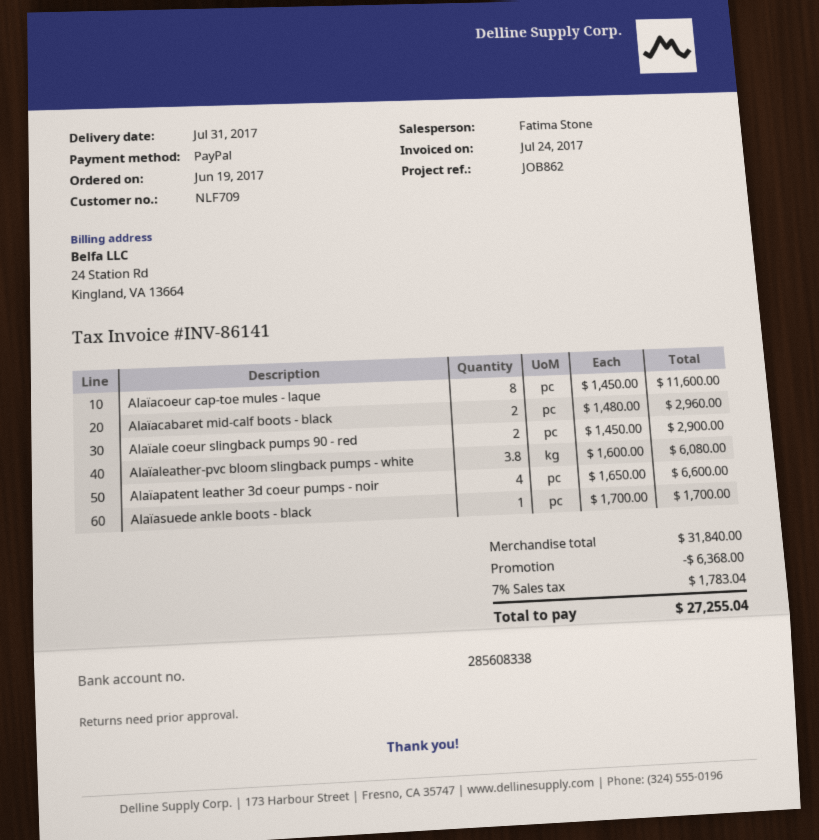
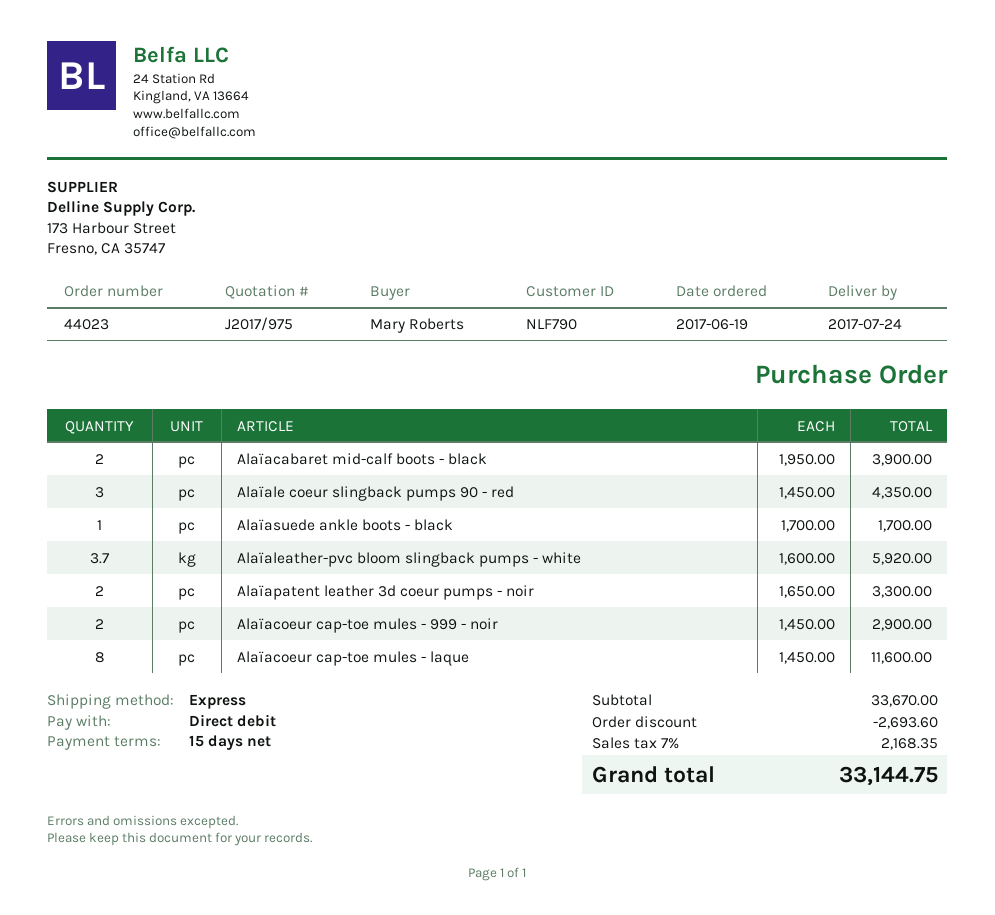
delivery date: 2017-07-31 -> 2017-07-24
customer number: NLF709 -> NLF790
payment method: PayPal -> direct debit
Alaïacabaret mid-calf boots - black: 2 x 1480.00 = 2960.00 -> 2 x 1950.00 = 3900.00
Alaïale coeur slingback pumps 90 - red: 2 x 1450.00 = 2900.00 -> 3 x 1450.00 = 4350.00
Alaïaleather-pvc bloom slingback pumps - white: 3.8 x 1600.00 = 6080.00 -> 3.7 x 1600.00 = 5920.00
Alaïapatent leather 3d coeur pumps - noir: 4 x 1650.00 = 6600.00 -> 2 x 1650.00 = 3300.00
Alaïacoeur cap-toe mules - 999 - noir: none -> 2 x 1450.00 = 2900.00
subtotal: 31840.00 -> 33670.00
discount: 6368.00 -> 2693.60
tax: 7% = 1783.04 -> 7% = 2168.35
total: 27255.04 -> 33144.75

